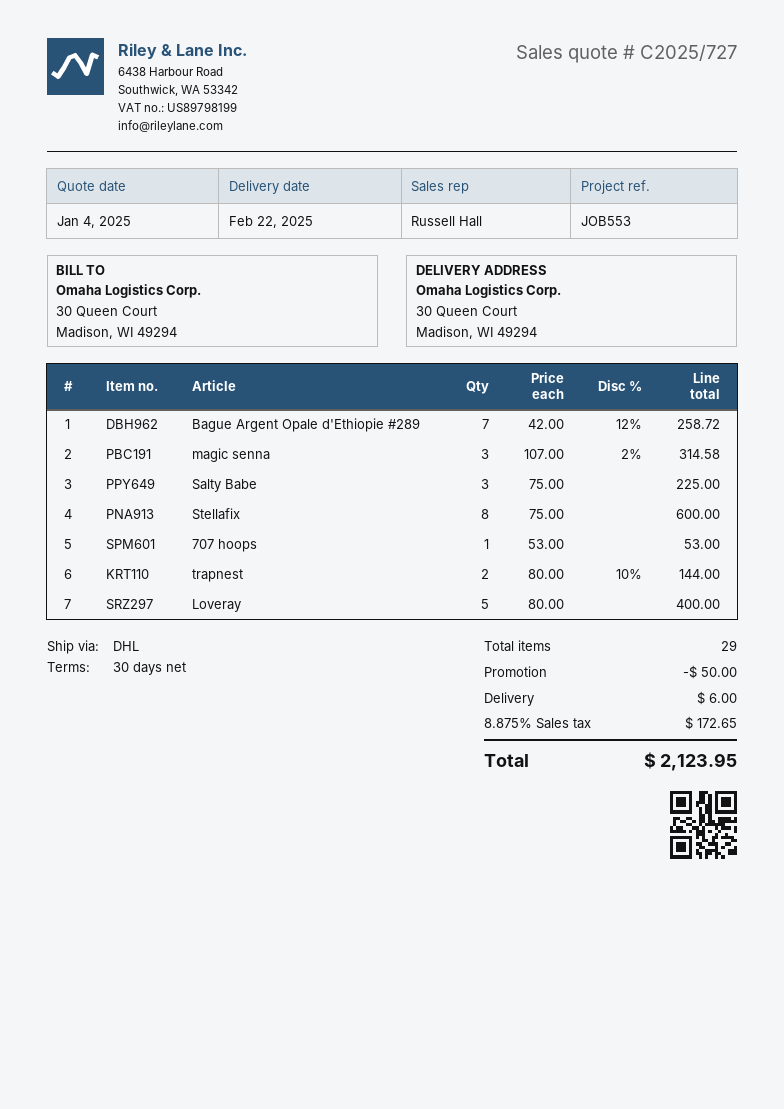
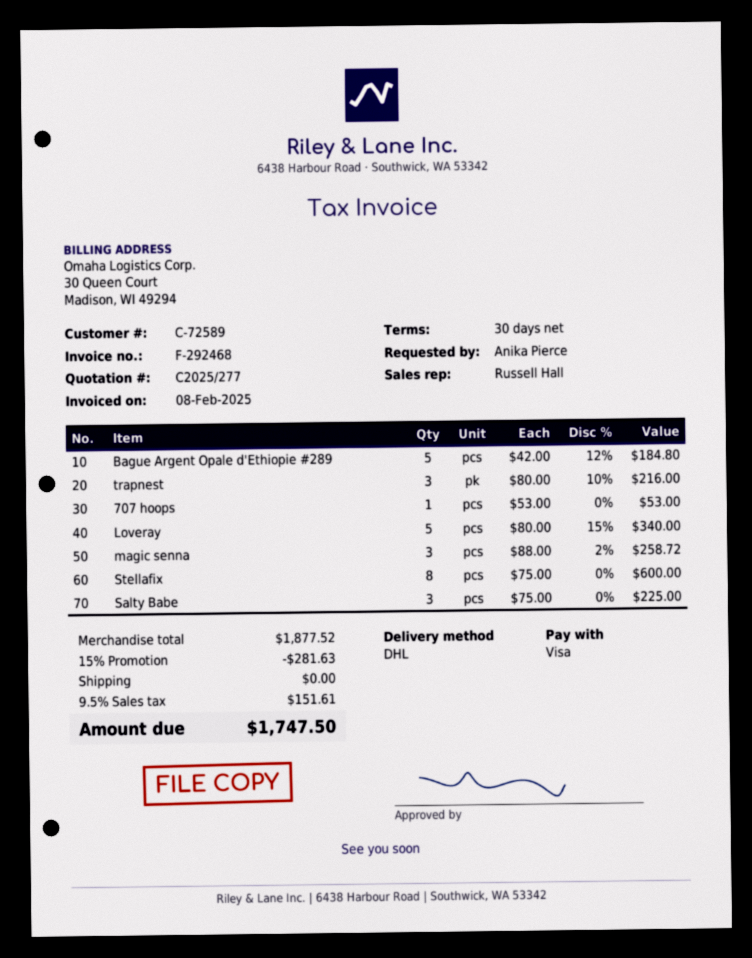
quote number: C2025/727 -> C2025/277
Bague Argent Opale d'Ethiopie #289: 7 x 42.00 - 12% = 258.72 -> 5 x 42.00 - 12% = 184.80
magic senna: 3 x 107.00 - 2% = 314.58 -> 3 x 88.00 - 2% = 258.72
trapnest: 2 x 80.00 - 10% = 144.00 -> 3 x 80.00 - 10% = 216.00
Loveray: 5 x 80.00 = 400.00 -> 5 x 80.00 - 15% = 340.00
discount: 50.00 -> 281.63
shipping: 6.00 -> 0.00
tax: 8.875% = 172.65 -> 9.5% = 151.61
total: 2123.95 -> 1747.50

